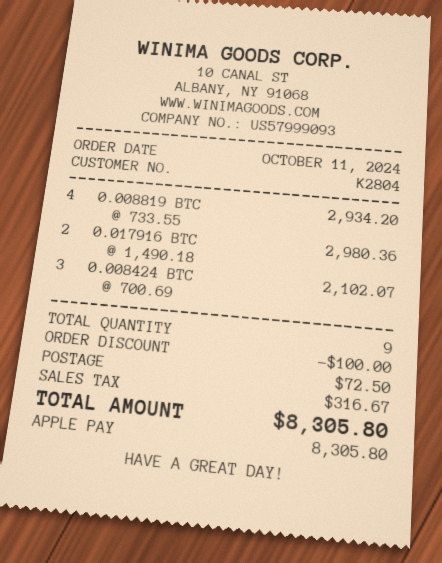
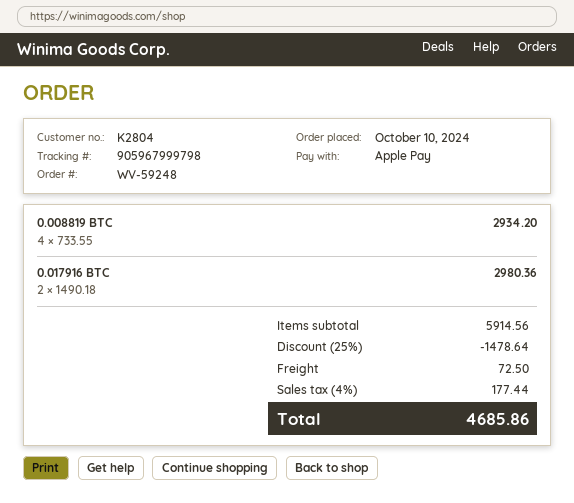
order date: 2024-10-11 -> 2024-10-10
0.008424 BTC: 3 x 700.69 = 2102.07 -> none
discount: 100.00 -> 1478.64
tax: 316.67 -> 177.44
total: 8305.80 -> 4685.86

